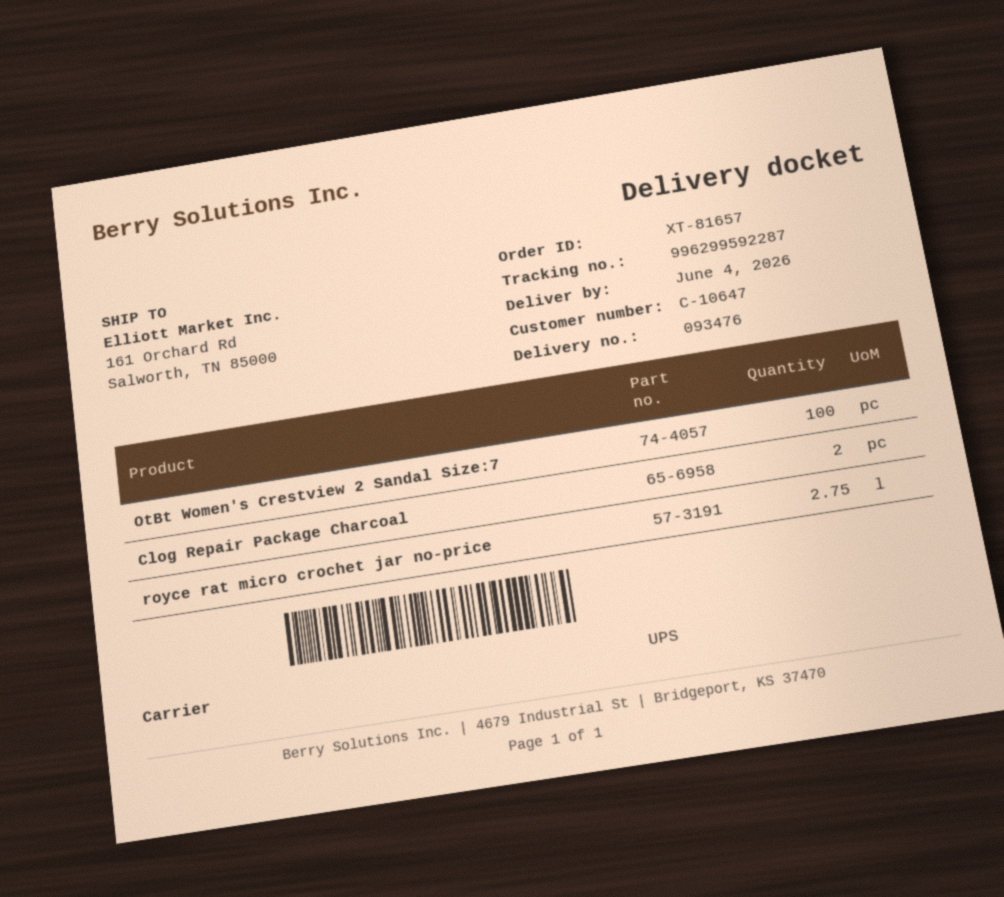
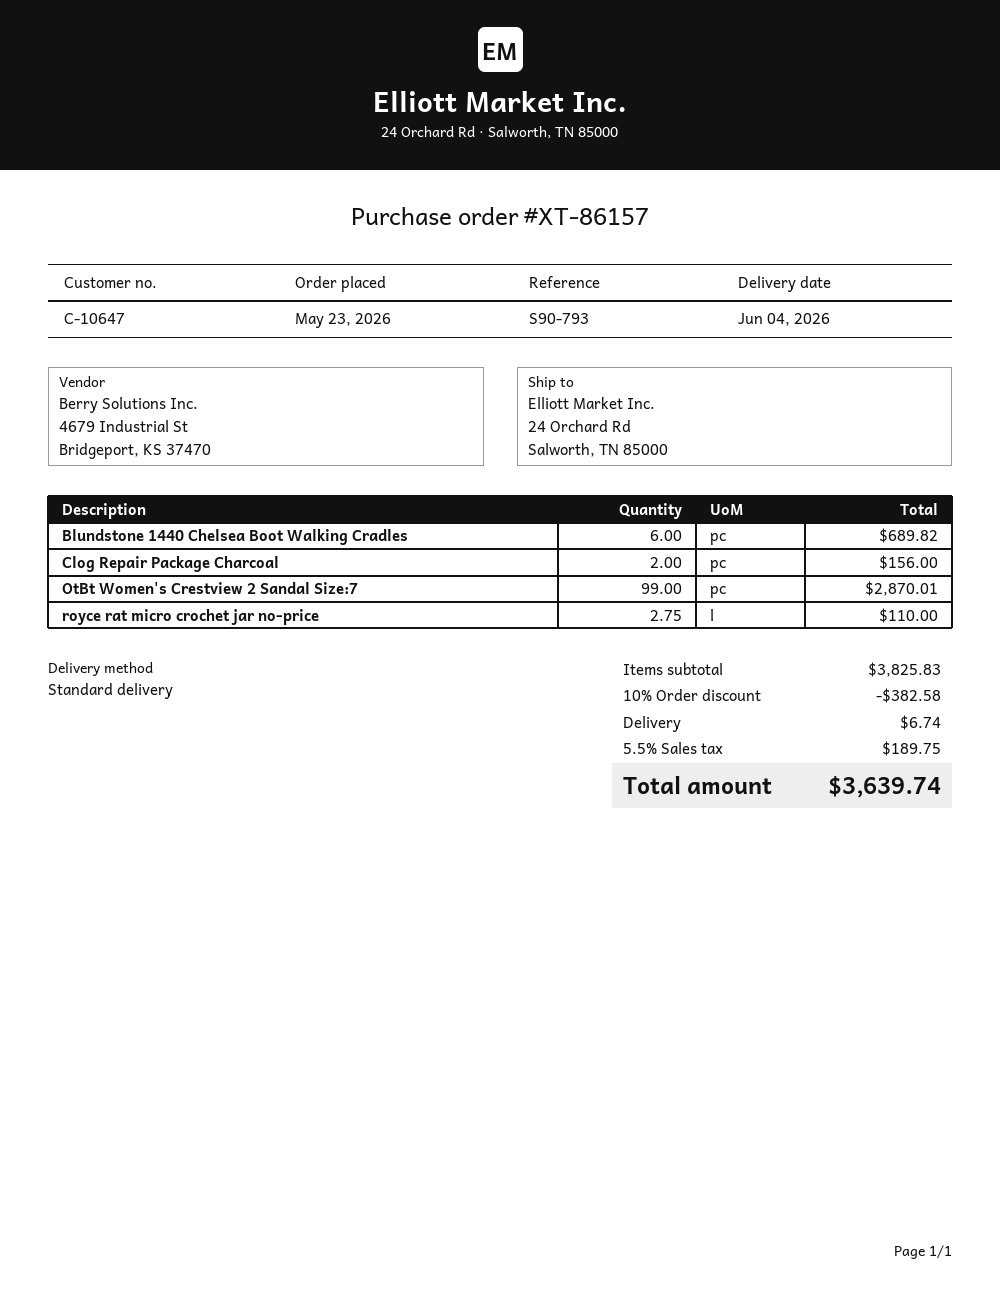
order number: XT-81657 -> XT-86157
shipping method: UPS -> standard
ship to: 161 Orchard Rd, Salworth, TN 85000 -> 24 Orchard Rd, Salworth, TN 85000
OtBt Women's Crestview 2 Sandal Size:7: 100 -> 99
Blundstone 1440 Chelsea Boot Walking Cradles: none -> 6

